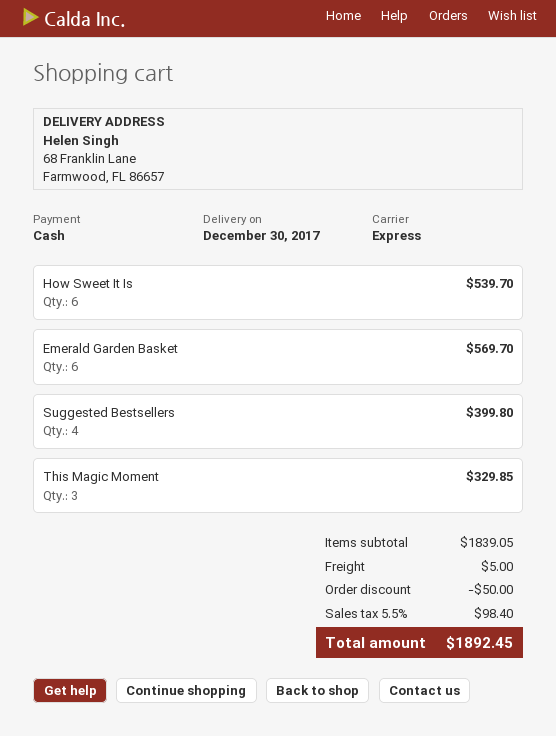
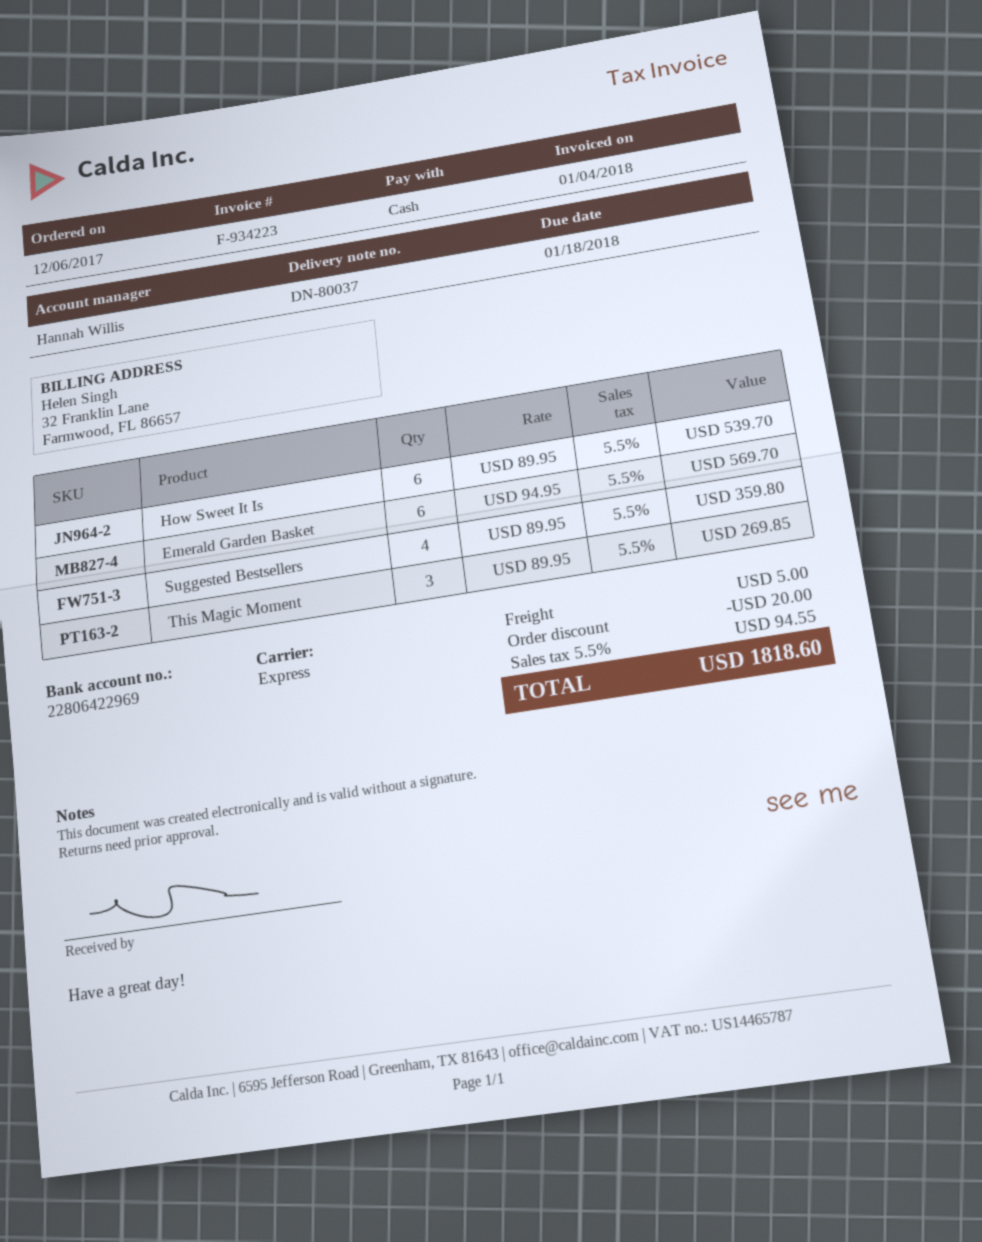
Suggested Bestsellers: 4 for 399.80 -> 4 for 359.80
This Magic Moment: 3 for 329.85 -> 3 for 269.85
discount: 50.00 -> 20.00
tax: 5.5% = 98.40 -> 5.5% = 94.55
total: 1892.45 -> 1818.60

